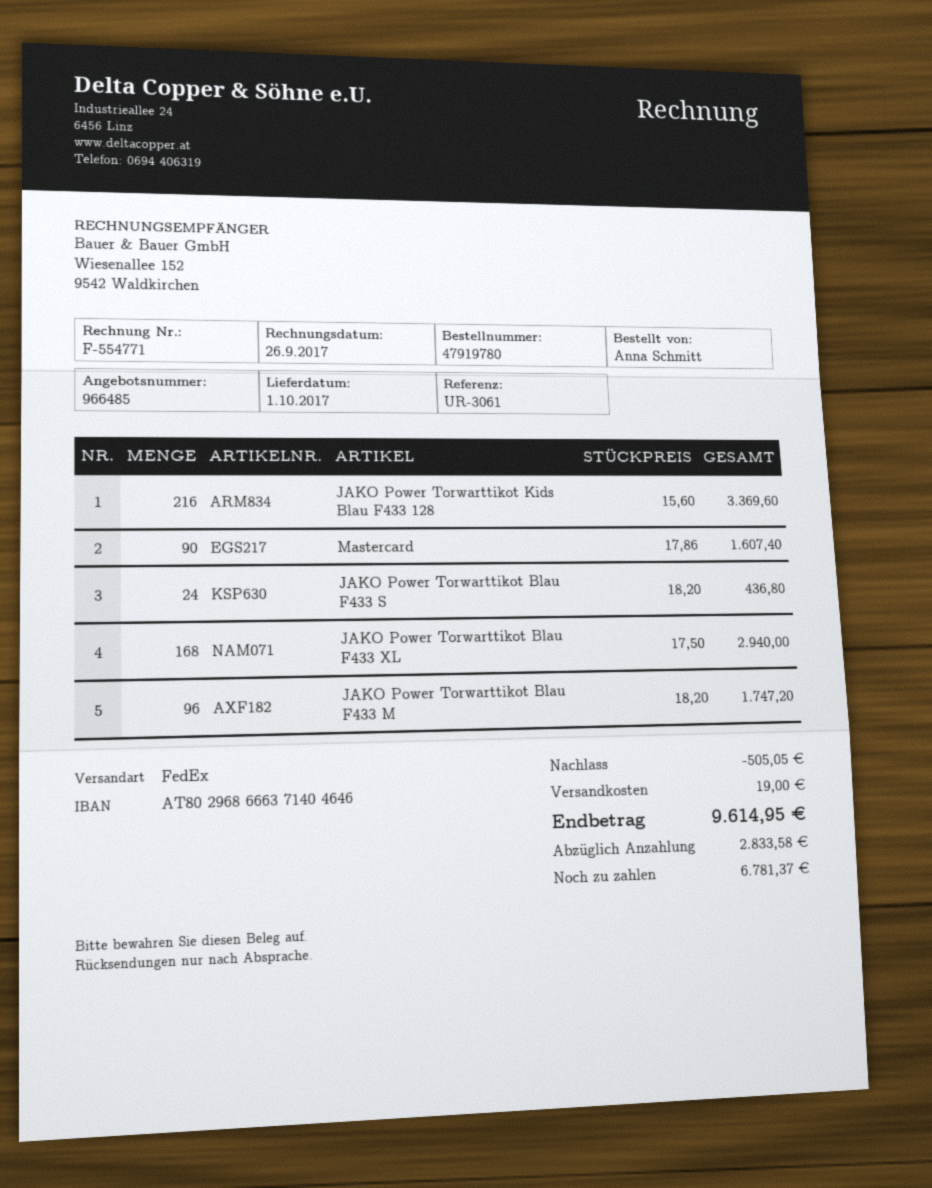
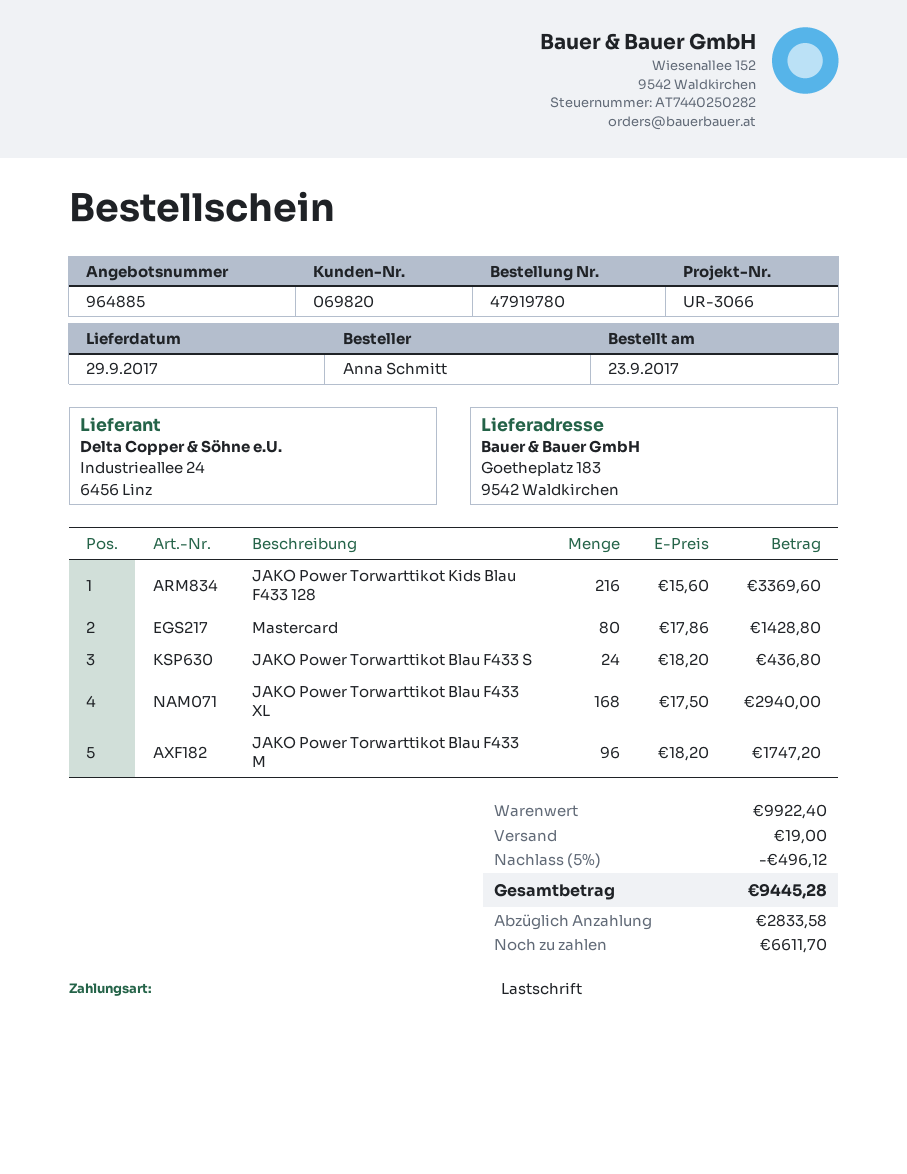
quote number: 966485 -> 964885
delivery date: 2017-10-01 -> 2017-09-29
reference: UR-3061 -> UR-3066
Mastercard: 90 x 17.86 = 1607.40 -> 80 x 17.86 = 1428.80
discount: 505.05 -> 496.12
total: 9614.95 -> 9445.28
balance: 6781.37 -> 6611.70

